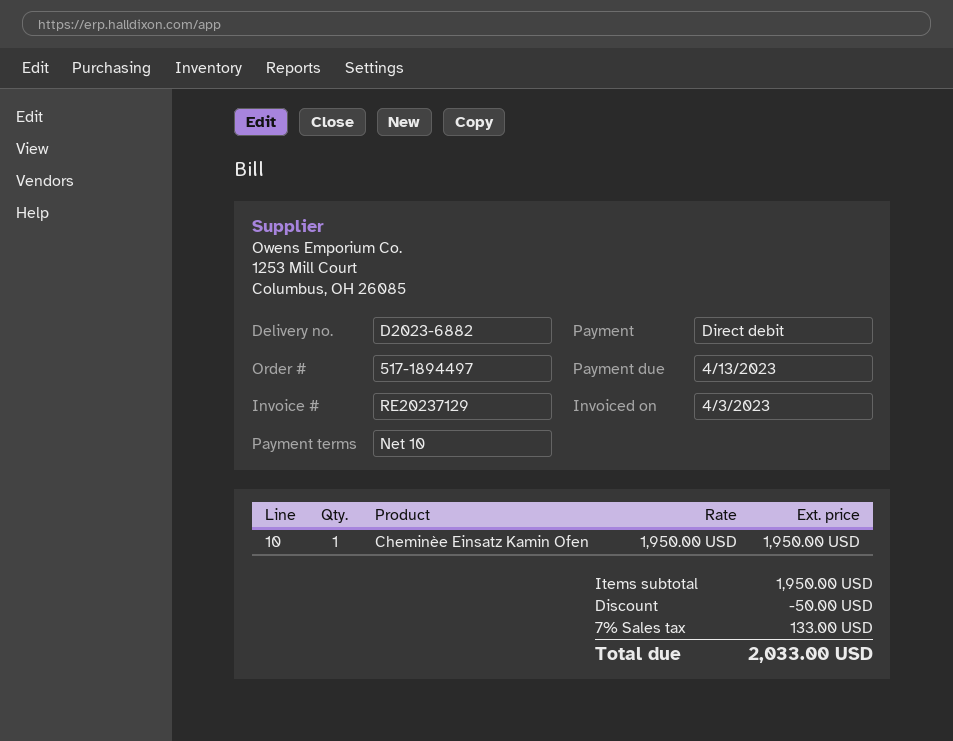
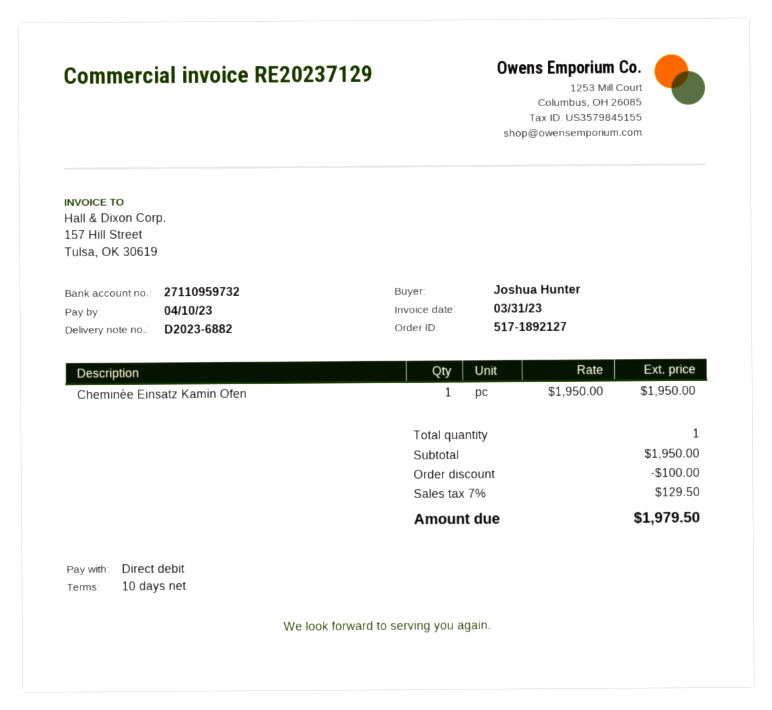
order number: 517-1894497 -> 517-1892127
invoice date: 2023-04-03 -> 2023-03-31
due date: 2023-04-13 -> 2023-04-10
discount: 50.00 -> 100.00
tax: 7% = 133.00 -> 7% = 129.50
total: 2033.00 -> 1979.50

